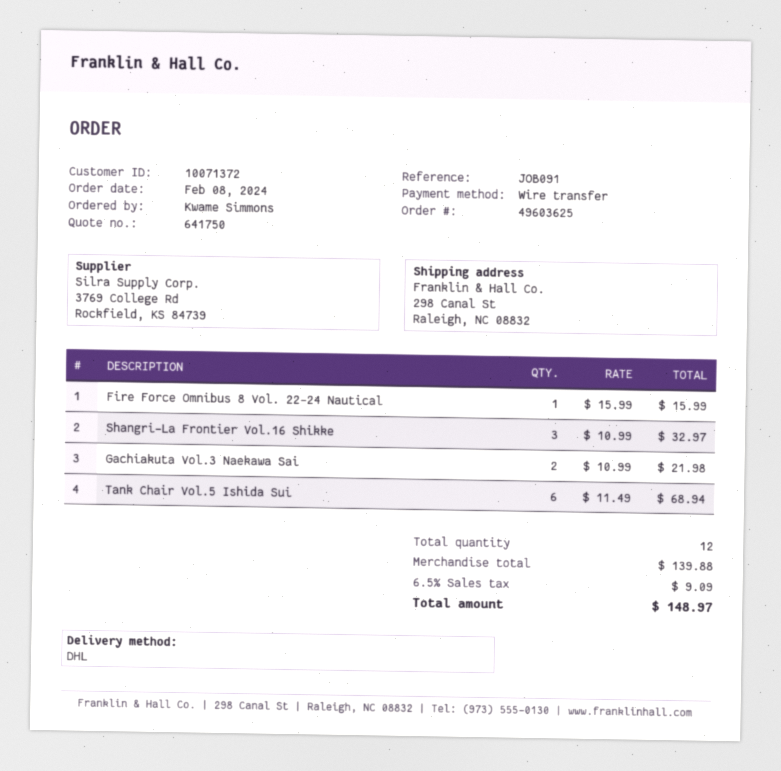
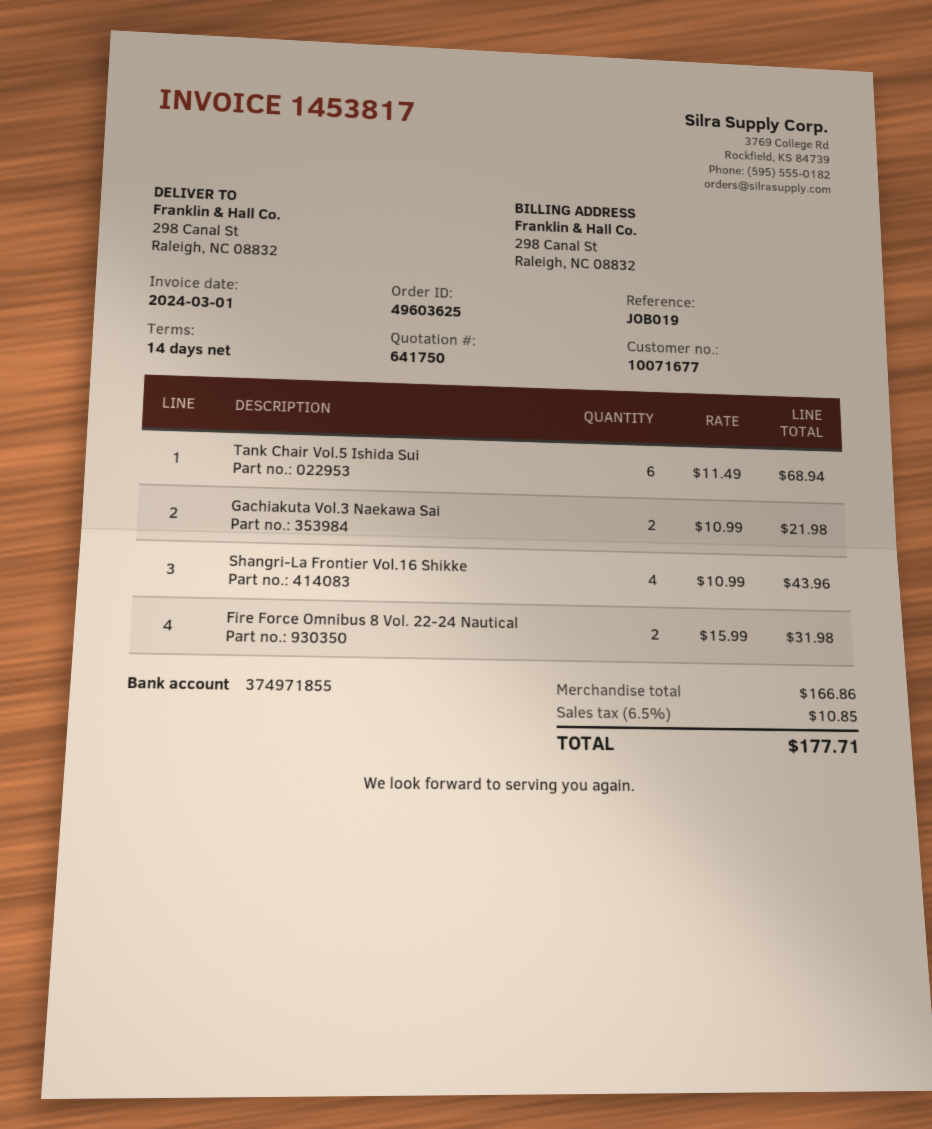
customer number: 10071372 -> 10071677
reference: JOB091 -> JOB019
Fire Force Omnibus 8 Vol. 22-24 Nautical: 1 x 15.99 = 15.99 -> 2 x 15.99 = 31.98
Shangri-La Frontier Vol.16 Shikke: 3 x 10.99 = 32.97 -> 4 x 10.99 = 43.96
subtotal: 139.88 -> 166.86
tax: 6.5% = 9.09 -> 6.5% = 10.85
total: 148.97 -> 177.71

